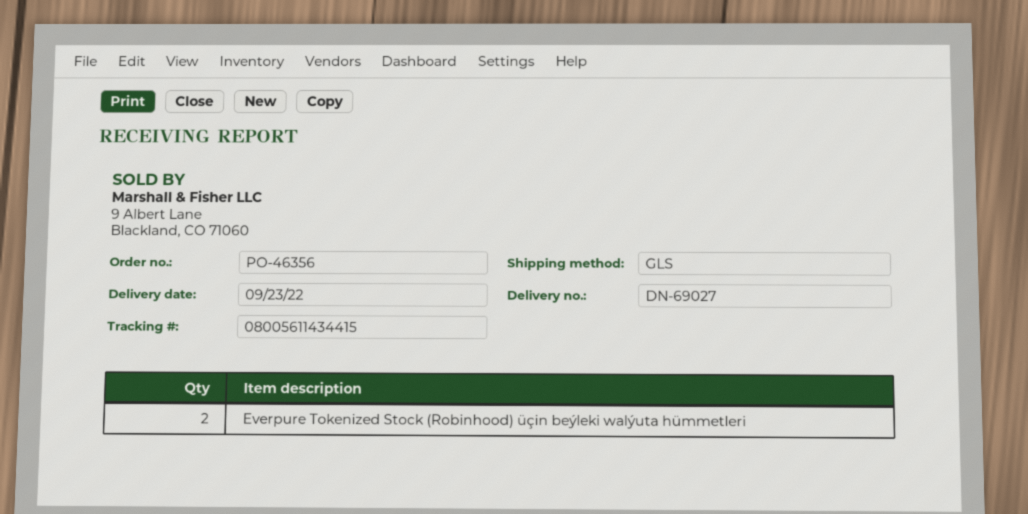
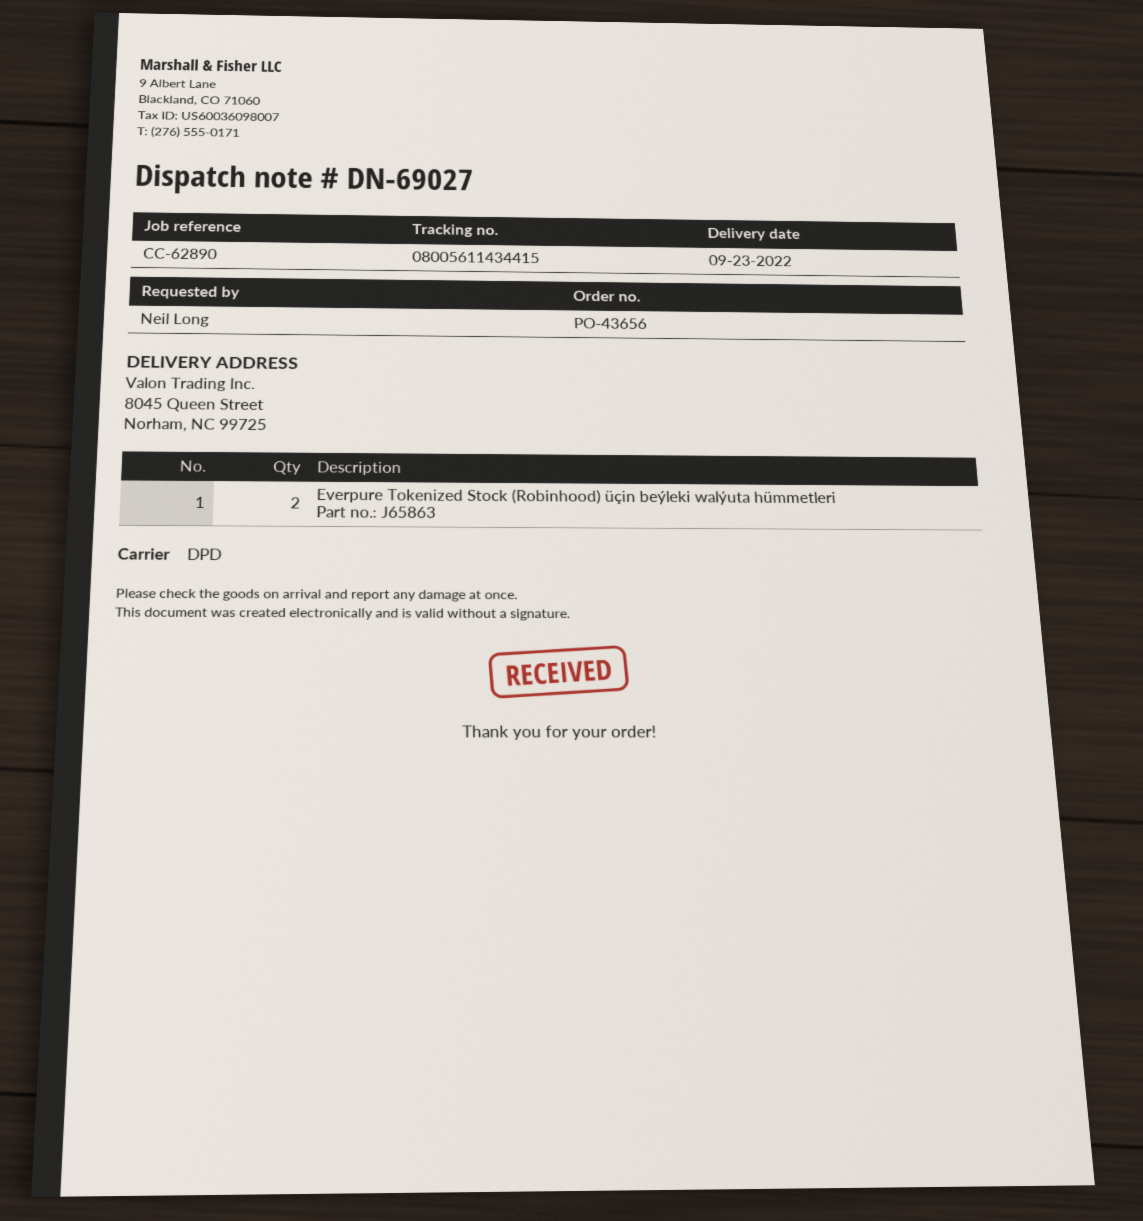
order number: PO-46356 -> PO-43656
shipping method: GLS -> DPD

